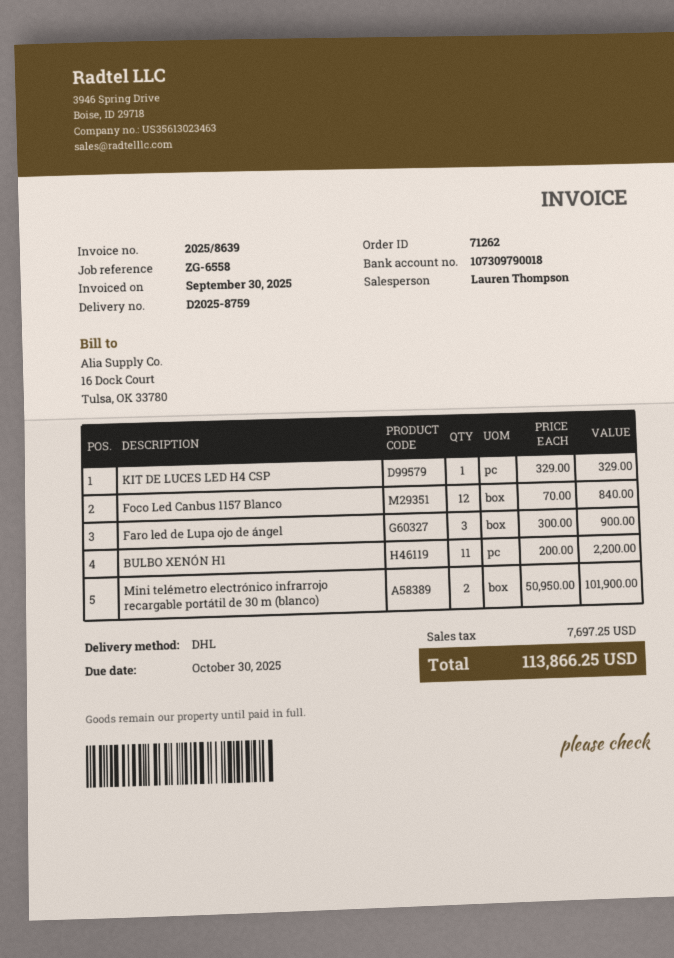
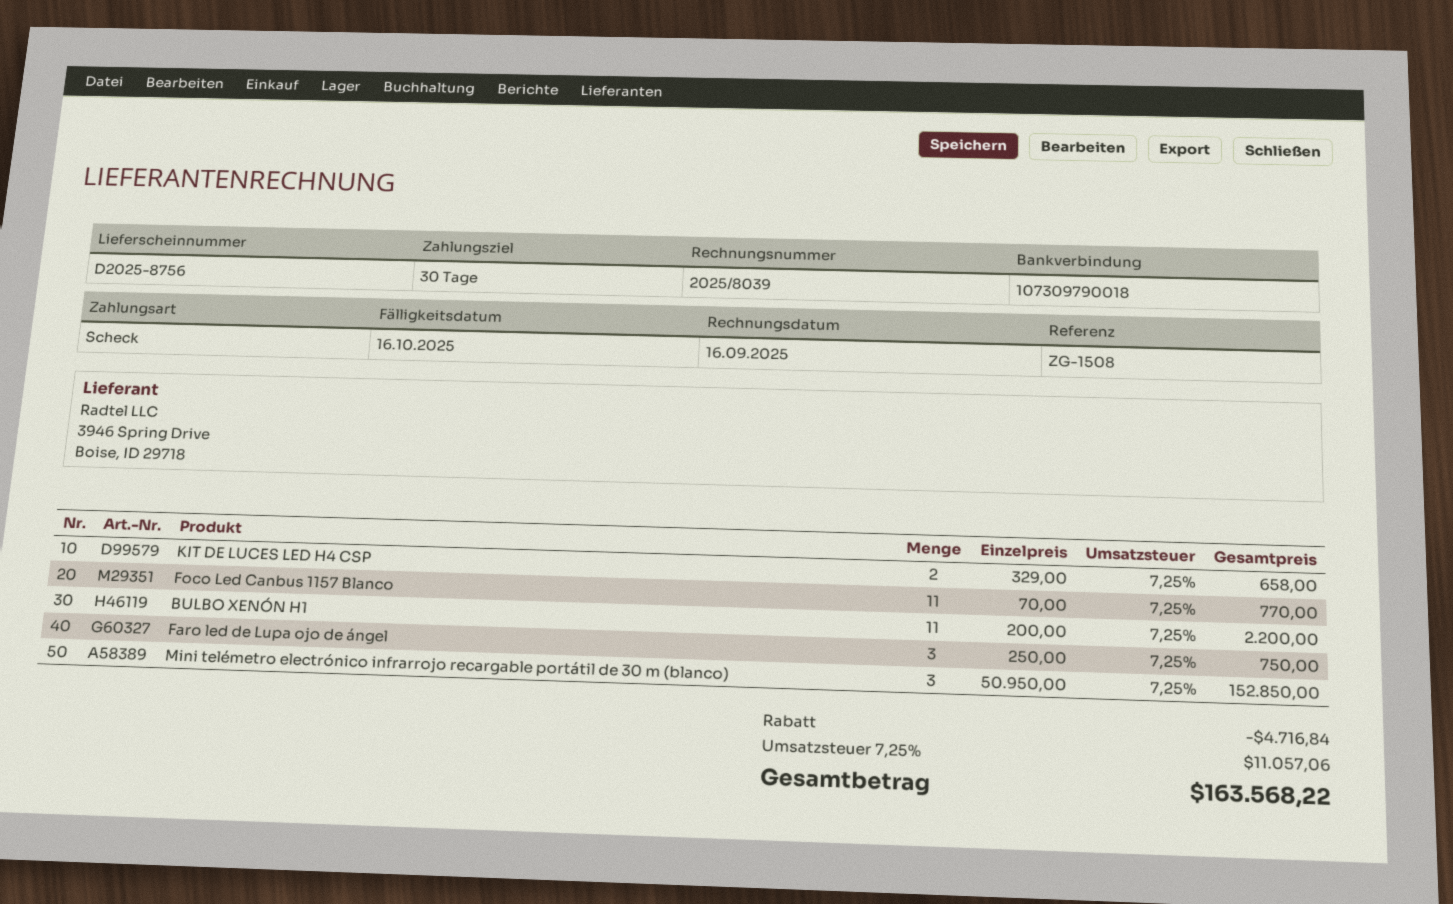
delivery note number: D2025-8759 -> D2025-8756
invoice number: 2025/8639 -> 2025/8039
invoice date: 2025-09-30 -> 2025-09-16
due date: 2025-10-30 -> 2025-10-16
reference: ZG-6558 -> ZG-1508
KIT DE LUCES LED H4 CSP: 1 x 329.00 = 329.00 -> 2 x 329.00 = 658.00
Foco Led Canbus 1157 Blanco: 12 x 70.00 = 840.00 -> 11 x 70.00 = 770.00
Faro led de Lupa ojo de ángel: 3 x 300.00 = 900.00 -> 3 x 250.00 = 750.00
Mini telémetro electrónico infrarrojo recargable portátil de 30 m (blanco): 2 x 50950.00 = 101900.00 -> 3 x 50950.00 = 152850.00
discount: none -> 4716.84
tax: 7697.25 -> 11057.06
total: 113866.25 -> 163568.22

